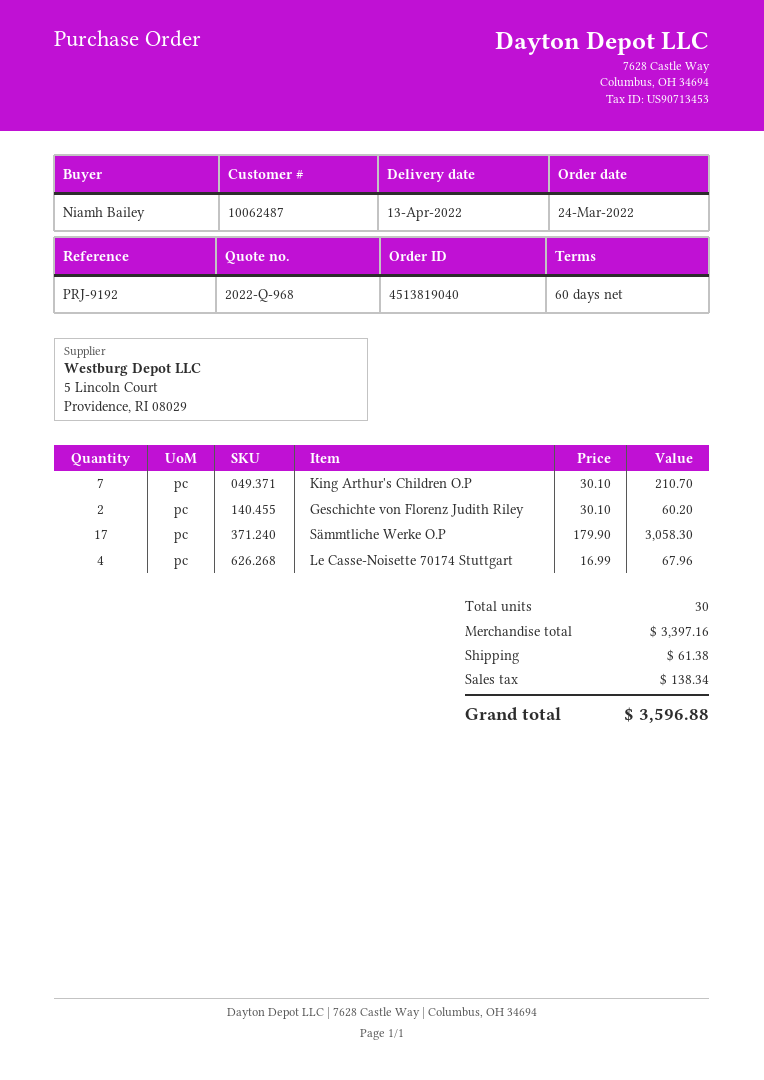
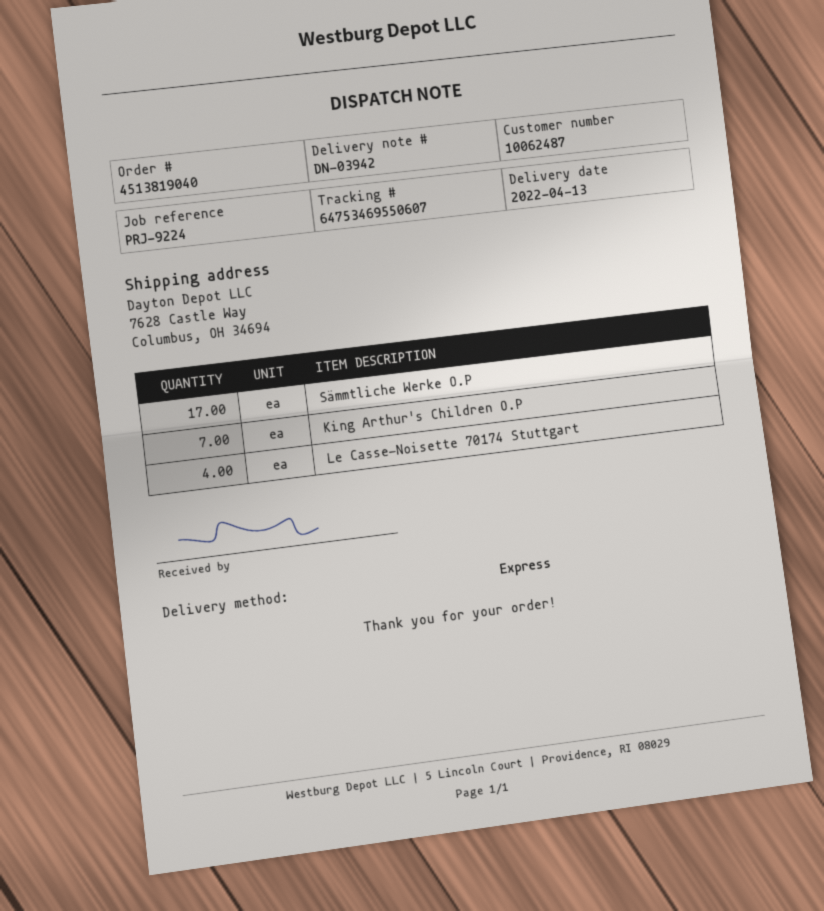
reference: PRJ-9192 -> PRJ-9224
Geschichte von Florenz Judith Riley: 2 -> none

